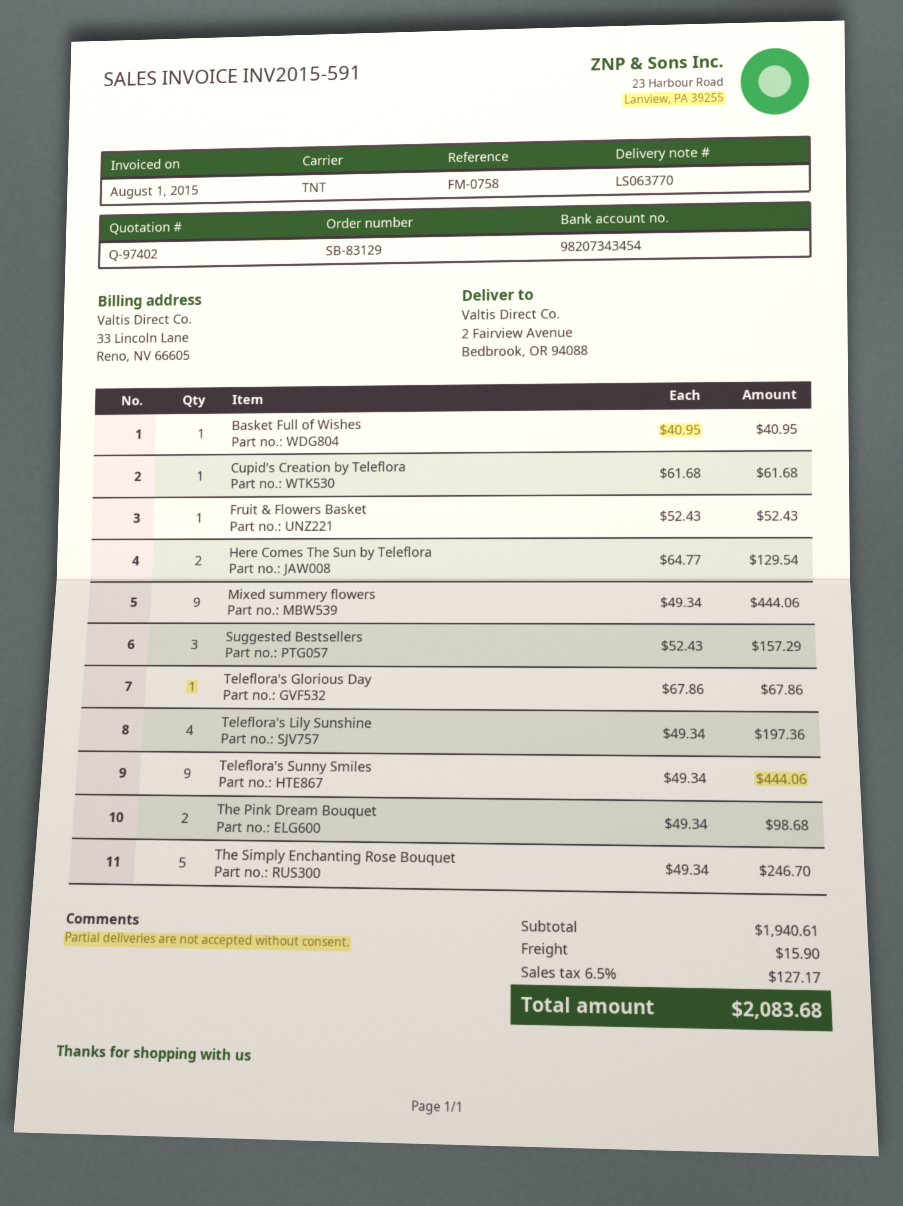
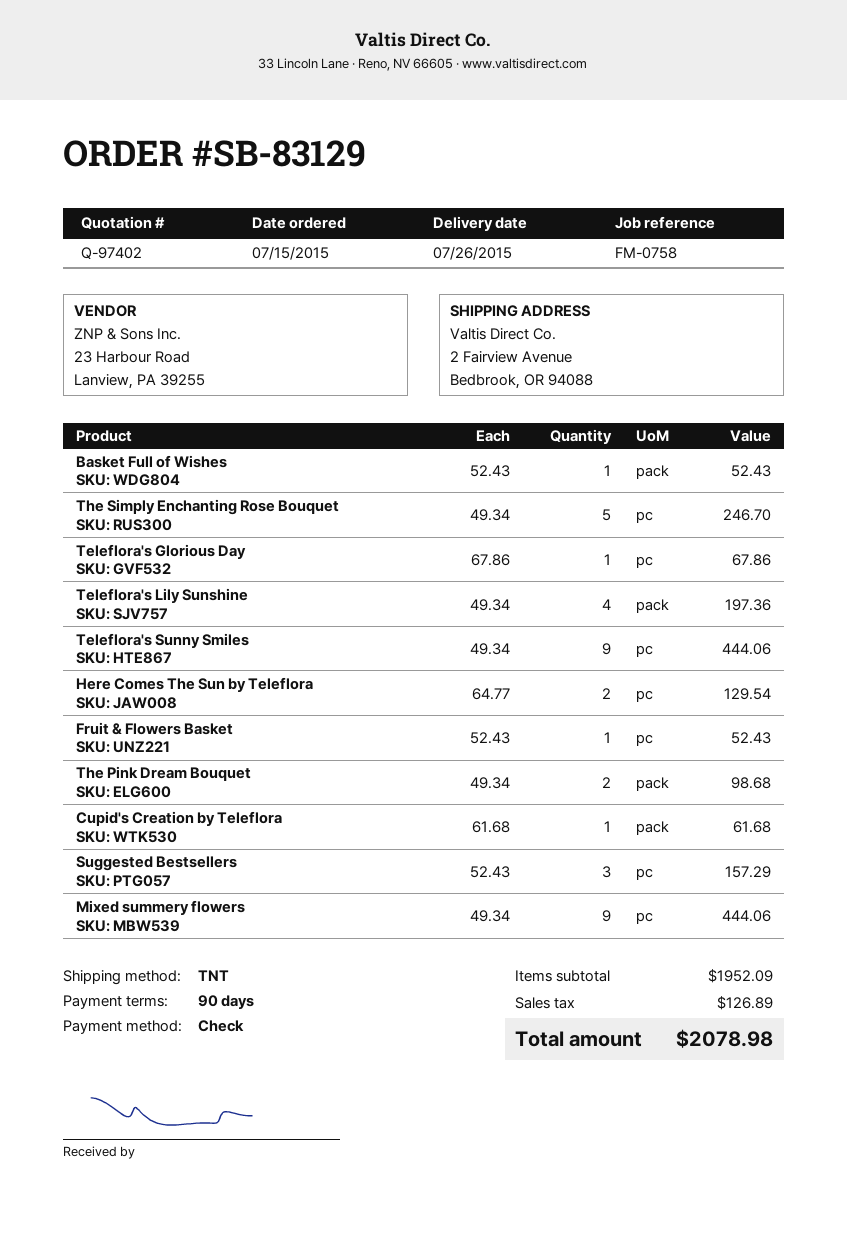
Basket Full of Wishes: 1 x 40.95 = 40.95 -> 1 x 52.43 = 52.43
subtotal: 1940.61 -> 1952.09
shipping: 15.90 -> none
tax: 127.17 -> 126.89
total: 2083.68 -> 2078.98

